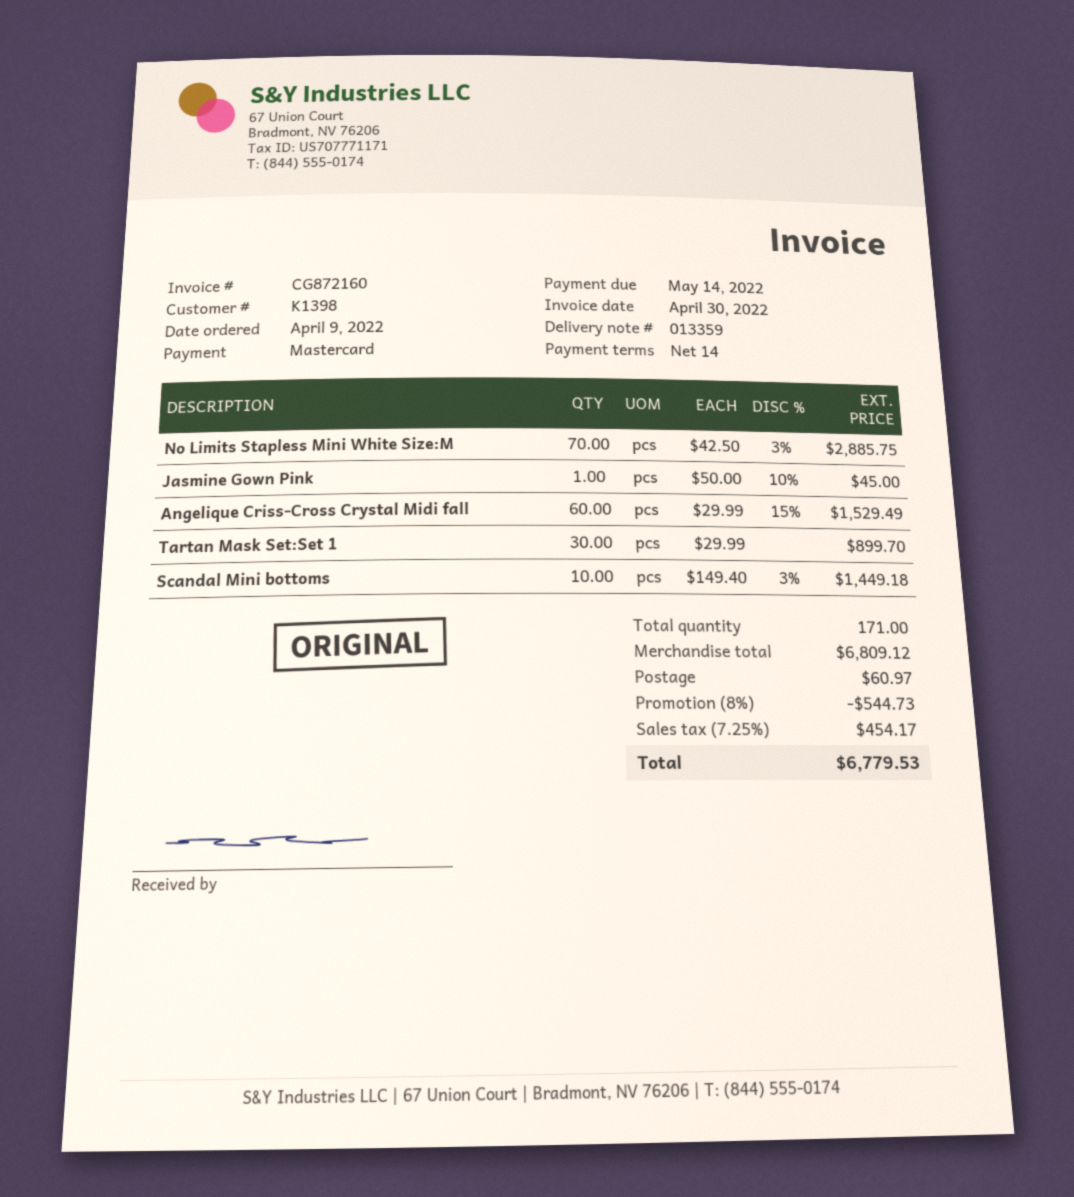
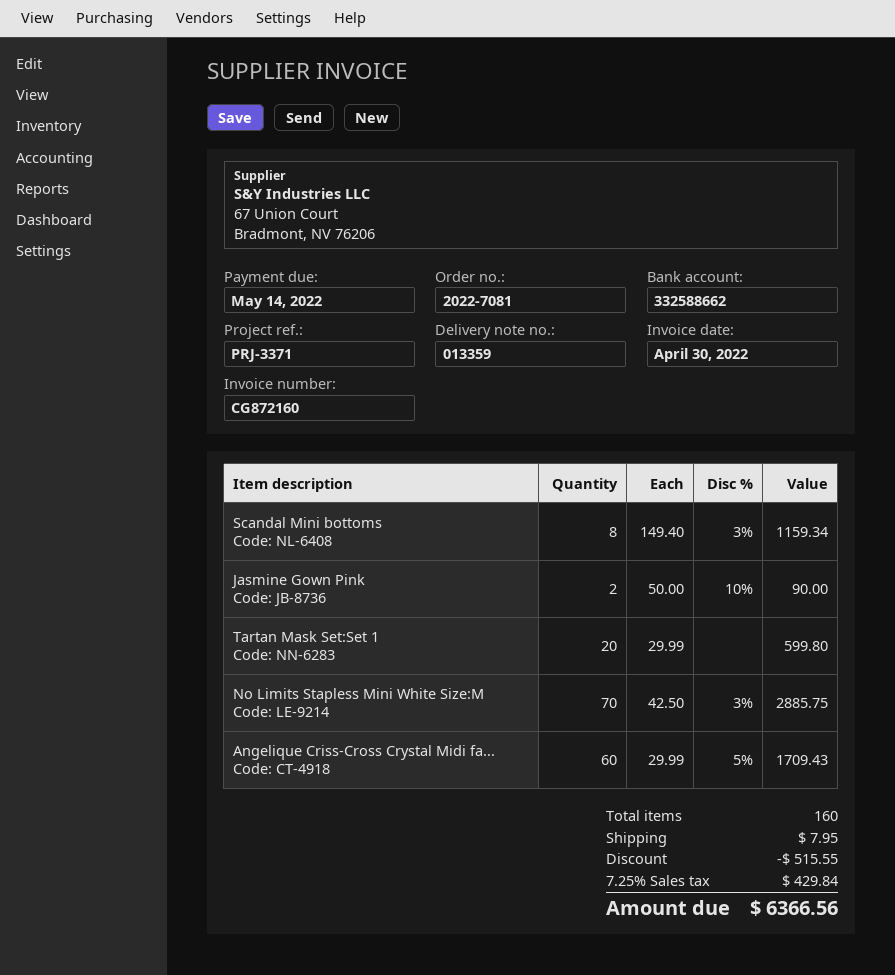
Jasmine Gown Pink: 1 x 50.00 - 10% = 45.00 -> 2 x 50.00 - 10% = 90.00
Angelique Criss-Cross Crystal Midi fall: 60 x 29.99 - 15% = 1529.49 -> 60 x 29.99 - 5% = 1709.43
Tartan Mask Set:Set 1: 30 x 29.99 = 899.70 -> 20 x 29.99 = 599.80
Scandal Mini bottoms: 10 x 149.40 - 3% = 1449.18 -> 8 x 149.40 - 3% = 1159.34
total quantity: 171 -> 160
discount: 544.73 -> 515.55
shipping: 60.97 -> 7.95
tax: 7.25% = 454.17 -> 7.25% = 429.84
total: 6779.53 -> 6366.56

